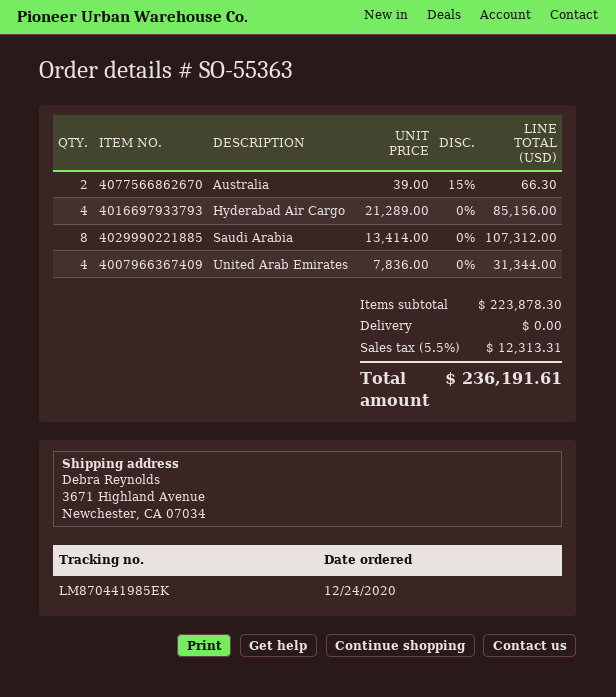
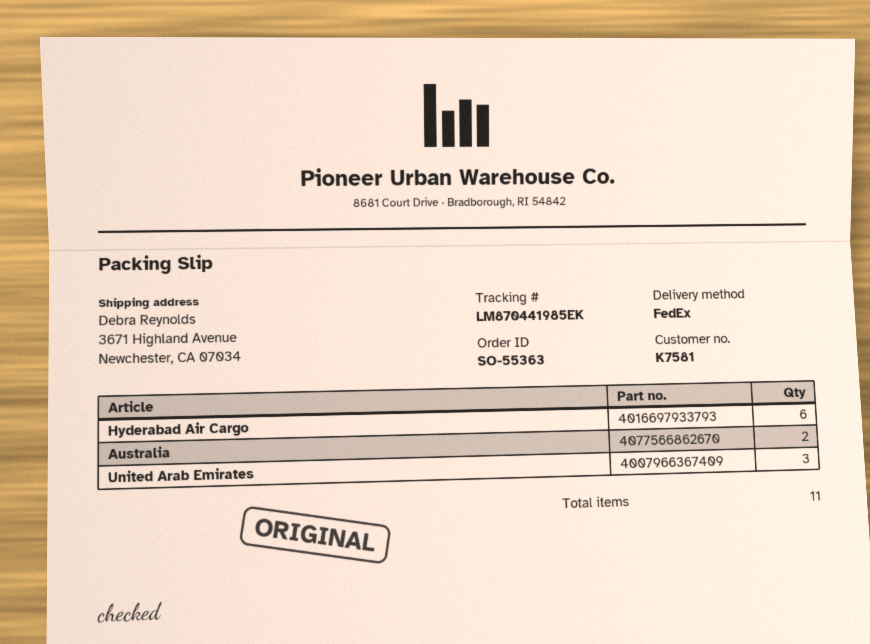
Hyderabad Air Cargo: 4 -> 6
Saudi Arabia: 8 -> none
United Arab Emirates: 4 -> 3

